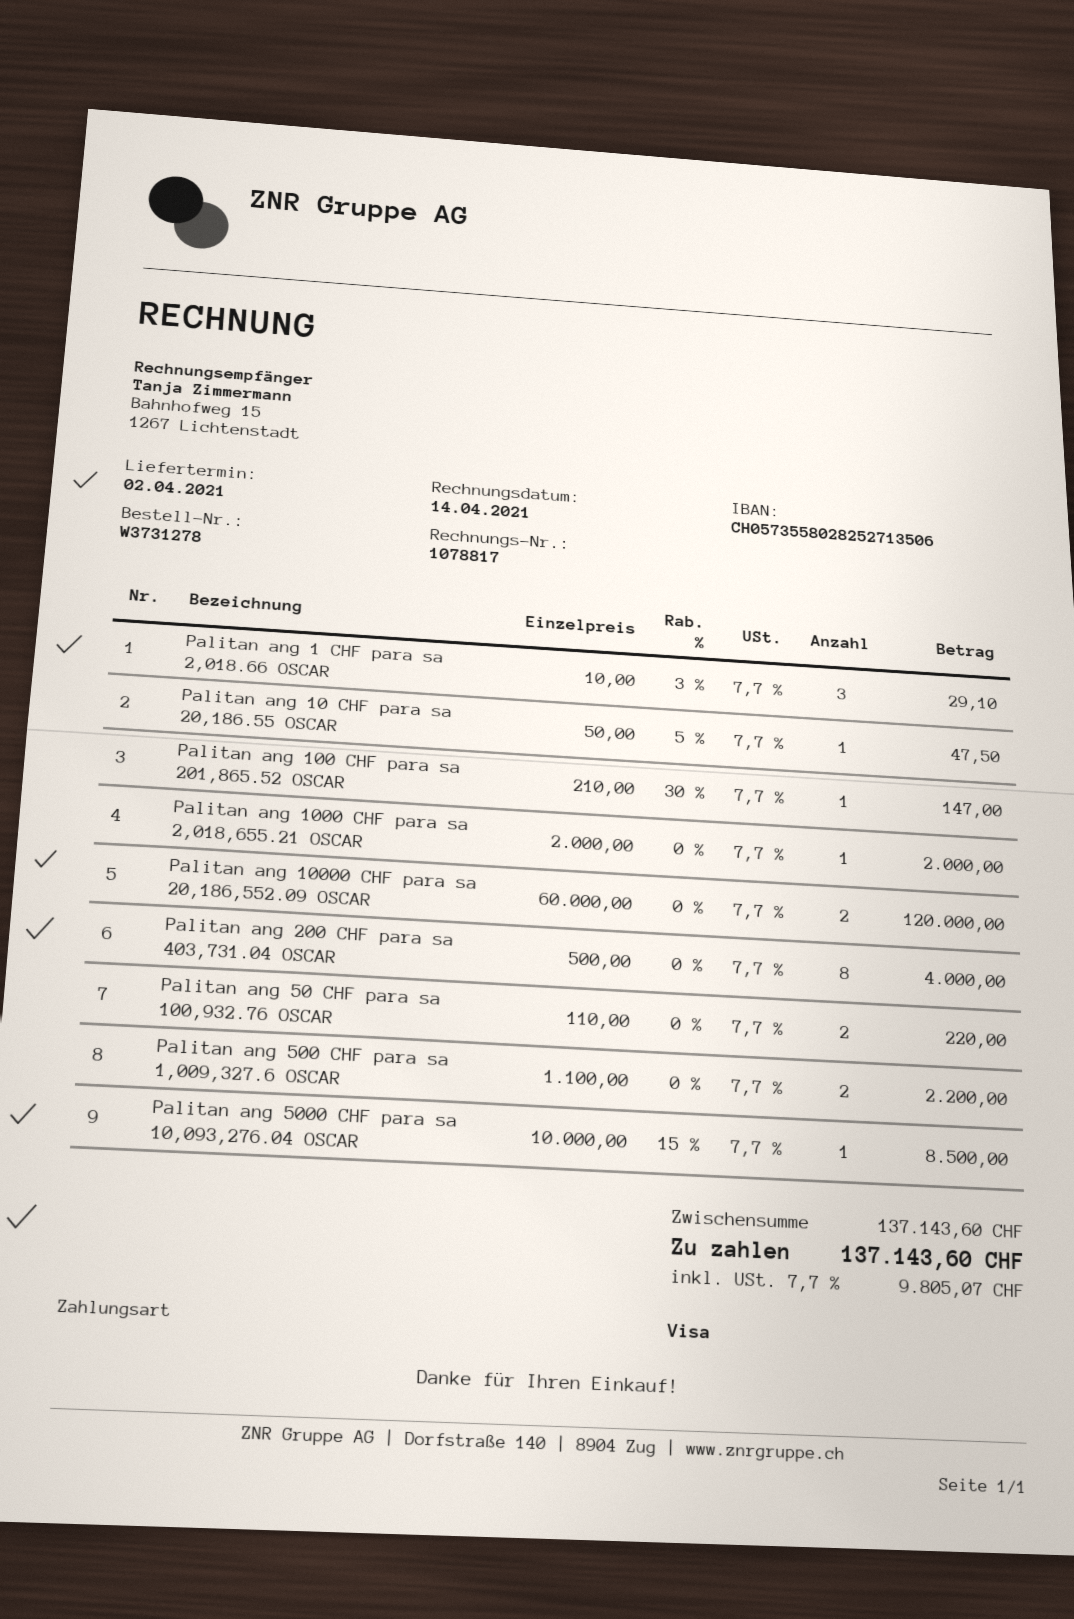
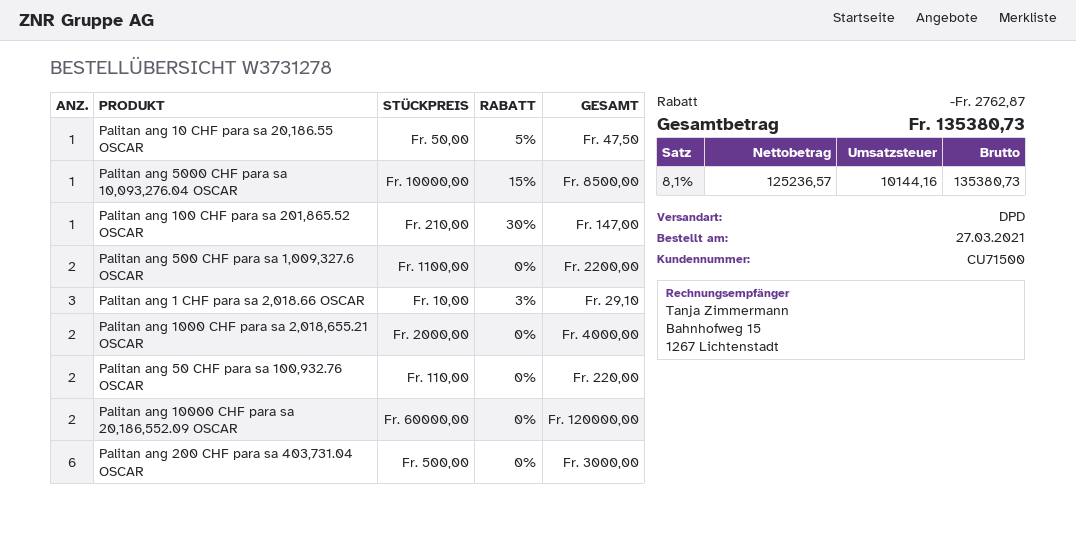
Palitan ang 1000 CHF para sa 2,018,655.21 OSCAR: 1 x 2000.00 = 2000.00 -> 2 x 2000.00 = 4000.00
Palitan ang 200 CHF para sa 403,731.04 OSCAR: 8 x 500.00 = 4000.00 -> 6 x 500.00 = 3000.00
discount: none -> 2762.87
tax: 7.7% = 9805.07 -> 8.1% = 10144.16
total: 137143.60 -> 135380.73

